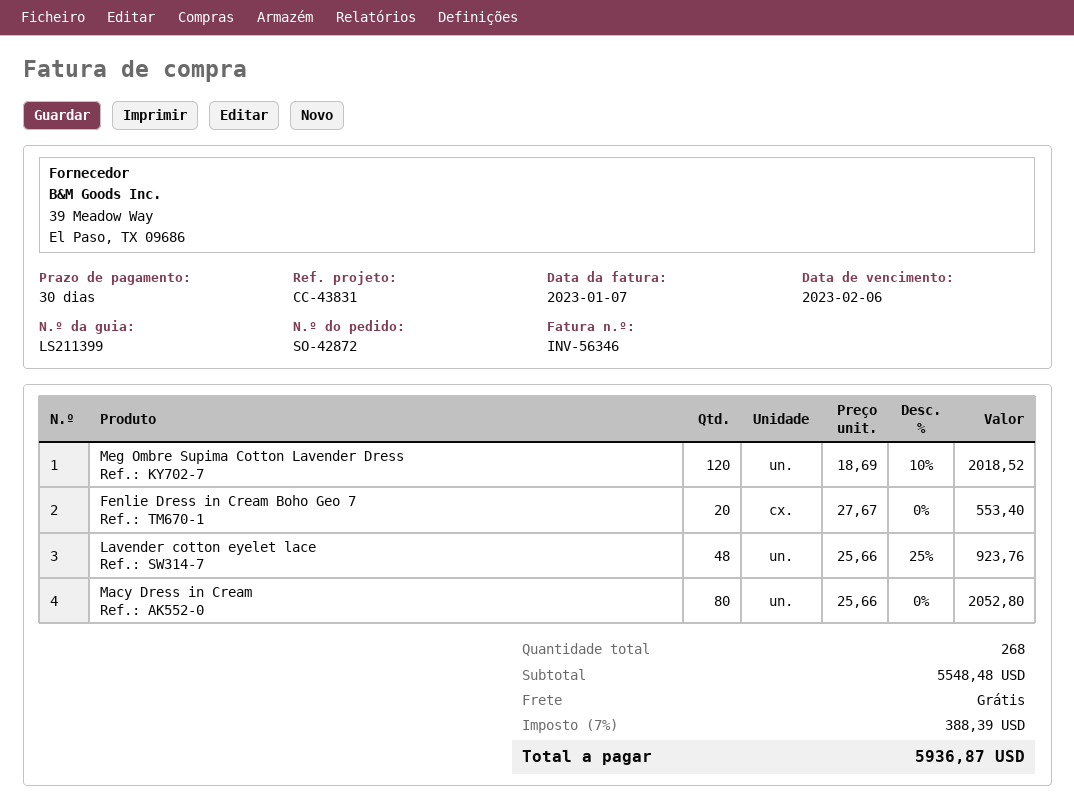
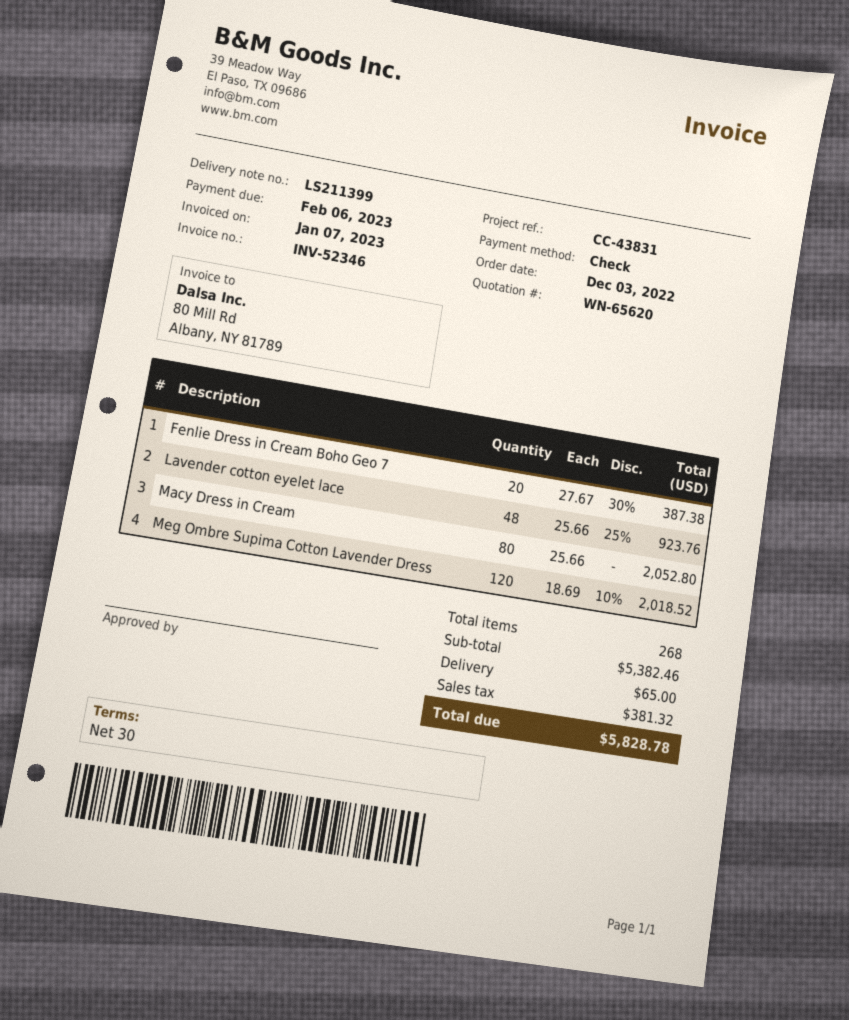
invoice number: INV-56346 -> INV-52346
Fenlie Dress in Cream Boho Geo 7: 20 x 27.67 = 553.40 -> 20 x 27.67 - 30% = 387.38
subtotal: 5548.48 -> 5382.46
shipping: 0.00 -> 65.00
tax: 388.39 -> 381.32
total: 5936.87 -> 5828.78

